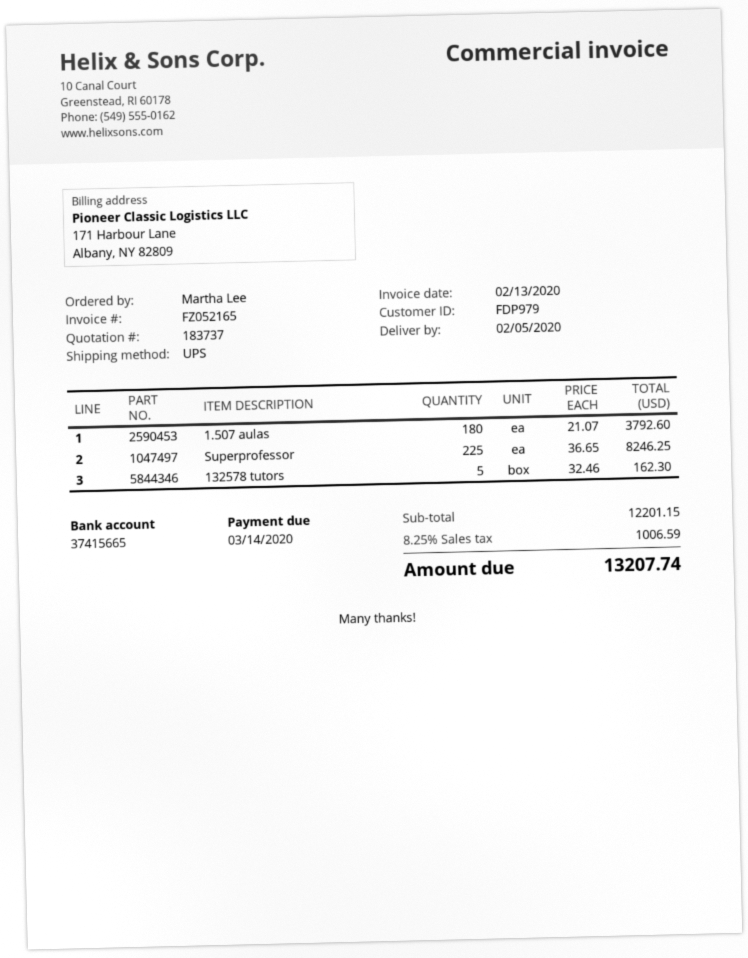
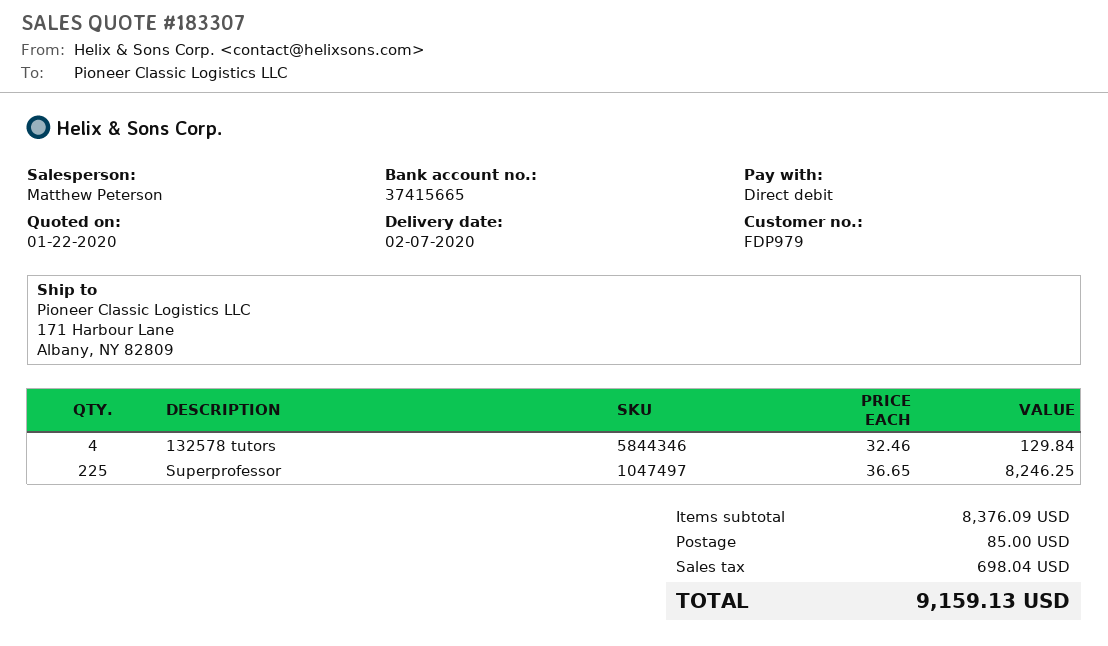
quote number: 183737 -> 183307
delivery date: 2020-02-05 -> 2020-02-07
1.507 aulas: 180 x 21.07 = 3792.60 -> none
132578 tutors: 5 x 32.46 = 162.30 -> 4 x 32.46 = 129.84
subtotal: 12201.15 -> 8376.09
shipping: none -> 85.00
tax: 1006.59 -> 698.04
total: 13207.74 -> 9159.13

